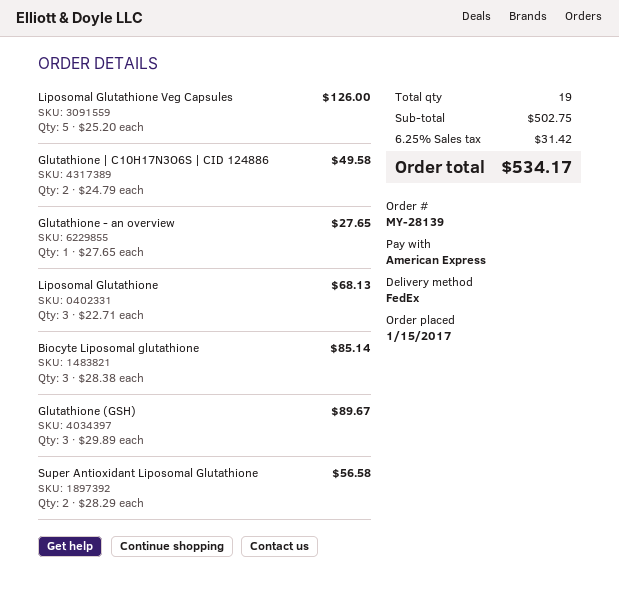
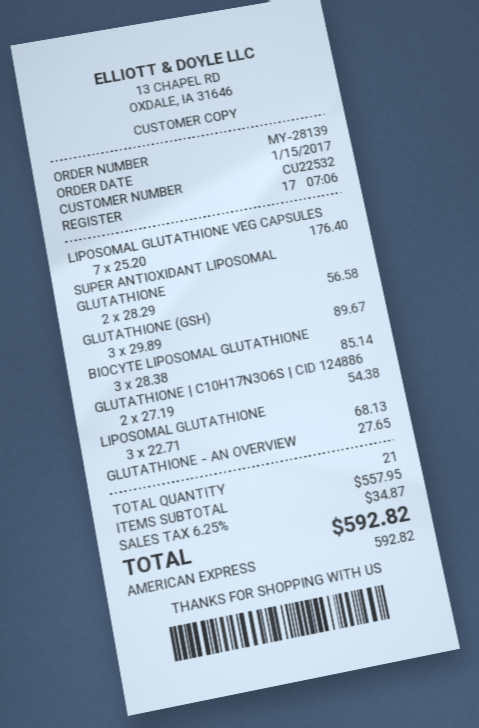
Liposomal Glutathione Veg Capsules: 5 x 25.20 = 126.00 -> 7 x 25.20 = 176.40
Glutathione | C10H17N3O6S | CID 124886: 2 x 24.79 = 49.58 -> 2 x 27.19 = 54.38
total quantity: 19 -> 21
subtotal: 502.75 -> 557.95
tax: 6.25% = 31.42 -> 6.25% = 34.87
total: 534.17 -> 592.82

